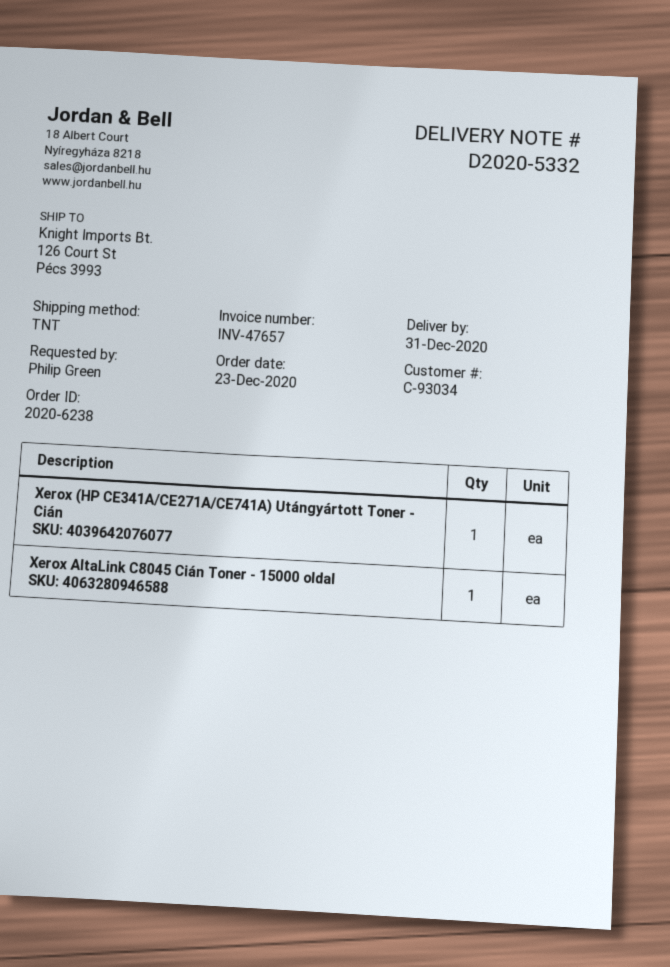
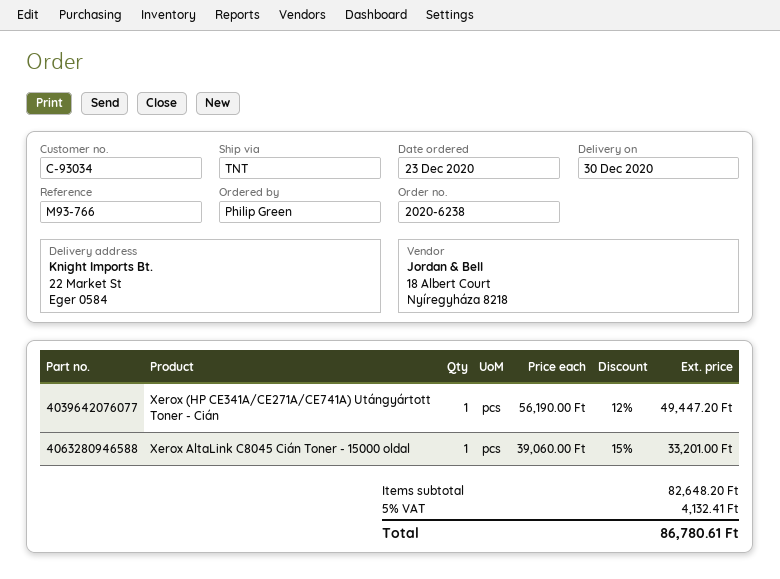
delivery date: 2020-12-31 -> 2020-12-30
ship to: 126 Court St, Pécs 3993 -> 22 Market St, Eger 0584

